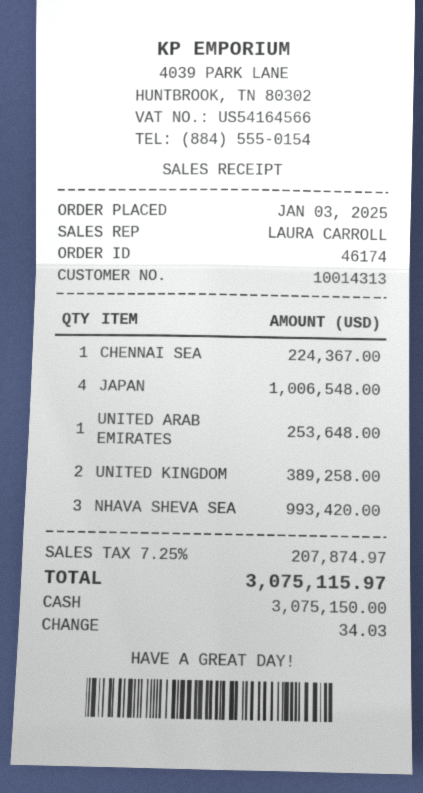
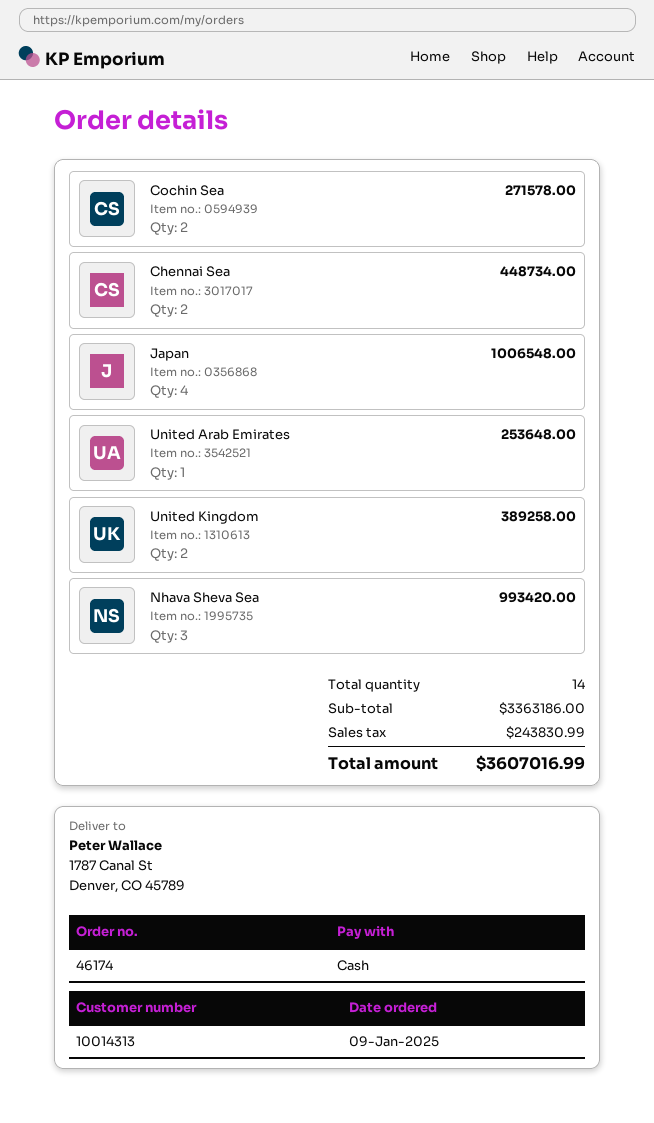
order date: 2025-01-03 -> 2025-01-09
CHENNAI SEA: 1 for 224367.00 -> 2 for 448734.00
Cochin Sea: none -> 2 for 271578.00
tax: 207874.97 -> 243830.99
total: 3075115.97 -> 3607016.99

